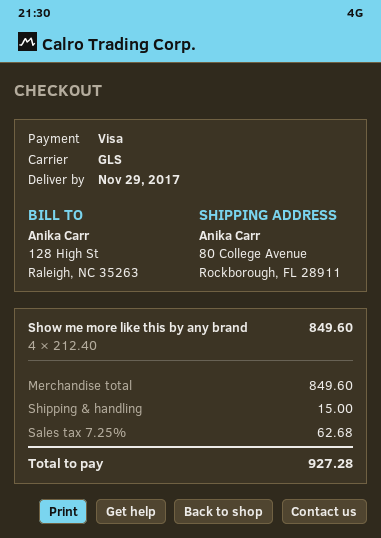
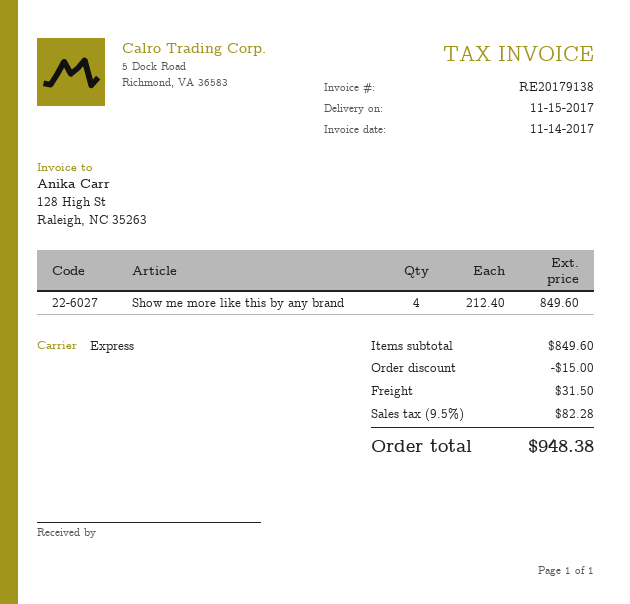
delivery date: 2017-11-29 -> 2017-11-15
shipping method: GLS -> express
discount: none -> 15.00
shipping: 15.00 -> 31.50
tax: 7.25% = 62.68 -> 9.5% = 82.28
total: 927.28 -> 948.38

